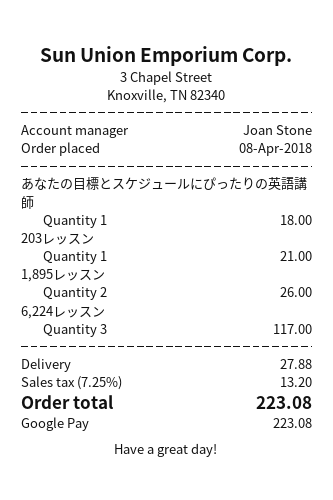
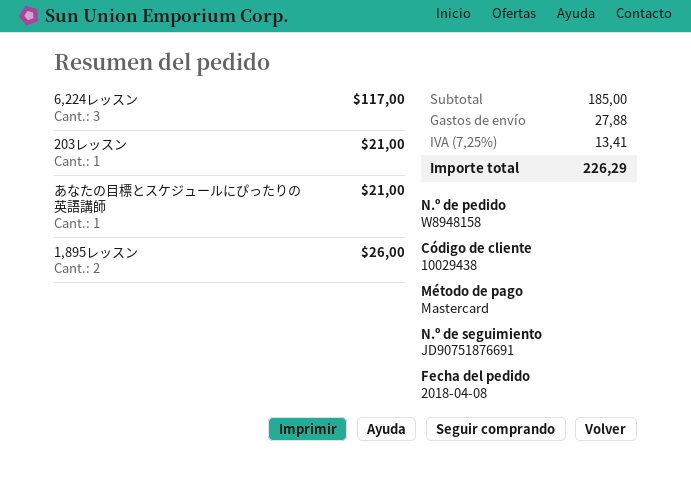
payment method: Google Pay -> Mastercard
あなたの目標とスケジュールにぴったりの英語講師: 1 for 18.00 -> 1 for 21.00
tax: 7.25% = 13.20 -> 7.25% = 13.41
total: 223.08 -> 226.29

